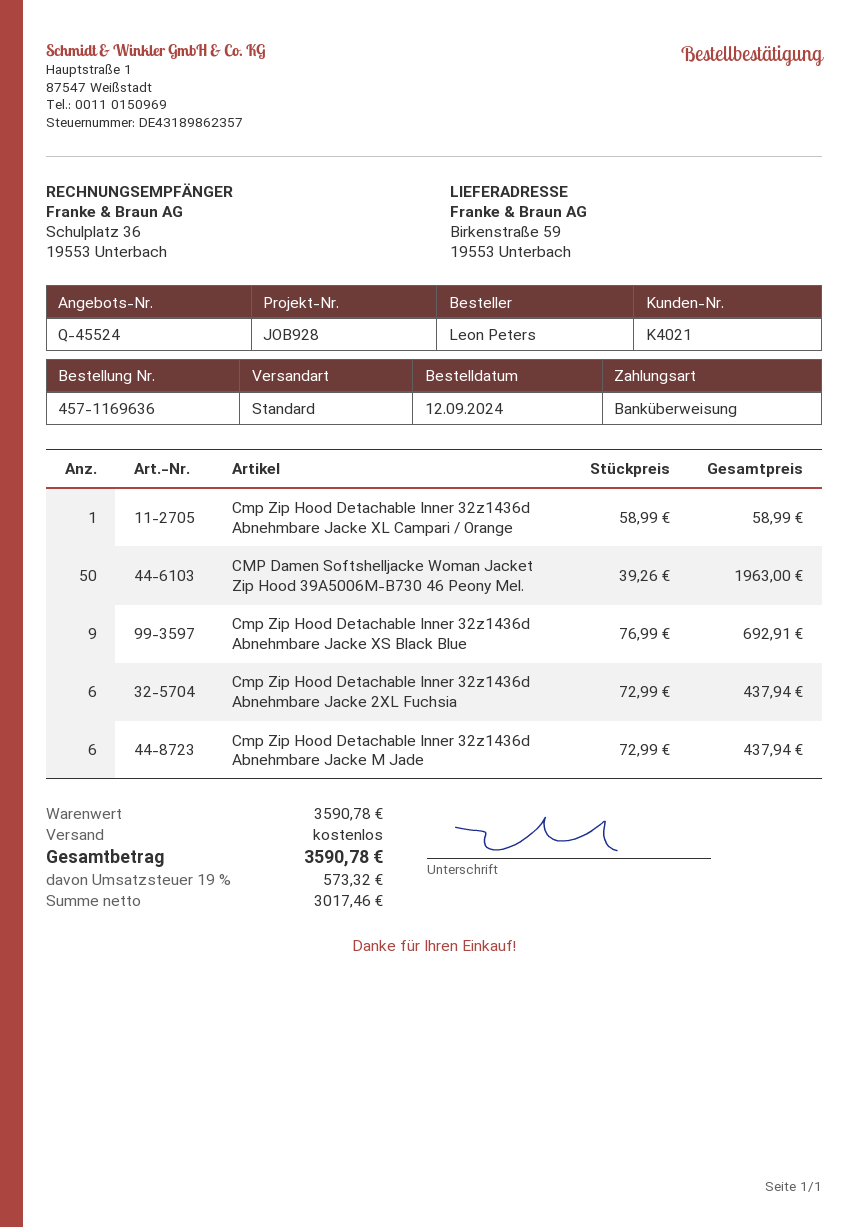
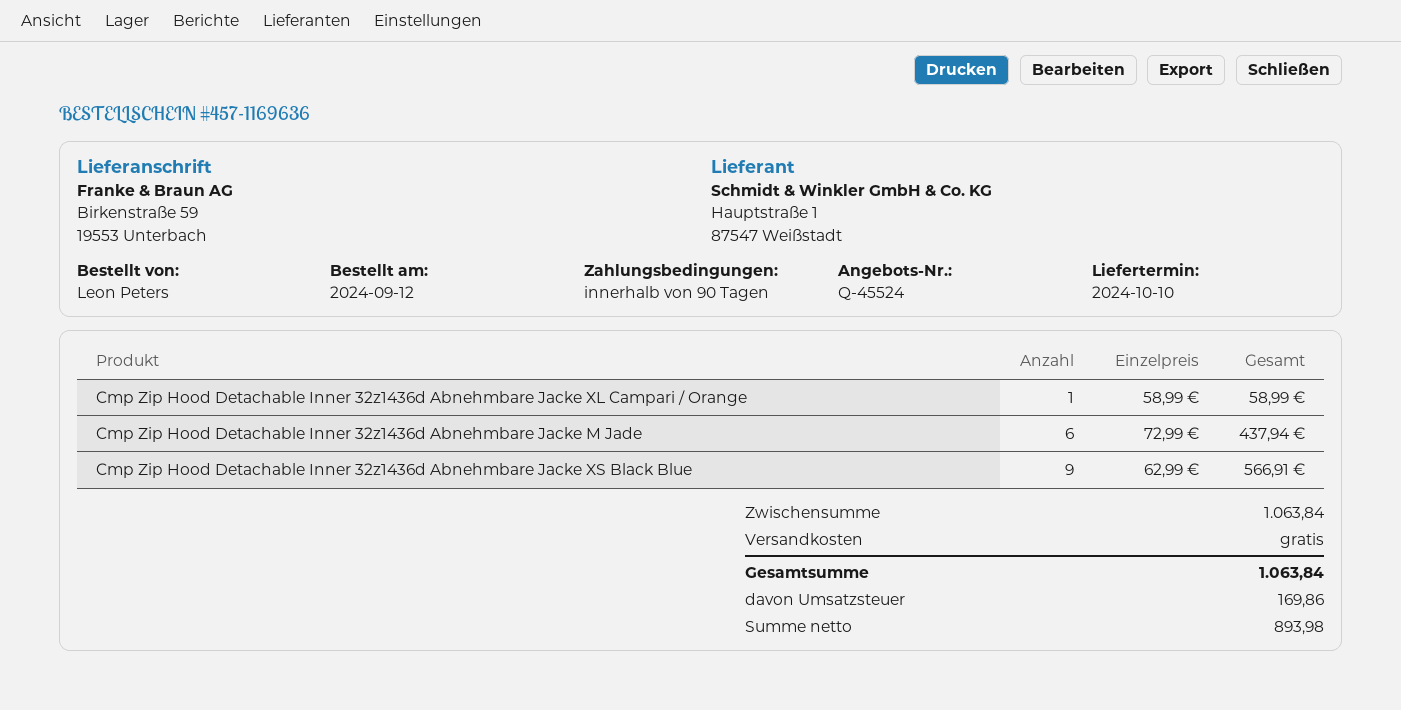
CMP Damen Softshelljacke Woman Jacket Zip Hood 39A5006M-B730 46 Peony Mel.: 50 x 39.26 = 1963.00 -> none
Cmp Zip Hood Detachable Inner 32z1436d Abnehmbare Jacke XS Black Blue: 9 x 76.99 = 692.91 -> 9 x 62.99 = 566.91
Cmp Zip Hood Detachable Inner 32z1436d Abnehmbare Jacke 2XL Fuchsia: 6 x 72.99 = 437.94 -> none
subtotal: 3590.78 -> 1063.84
net: 3017.46 -> 893.98
tax: 573.32 -> 169.86
total: 3590.78 -> 1063.84

